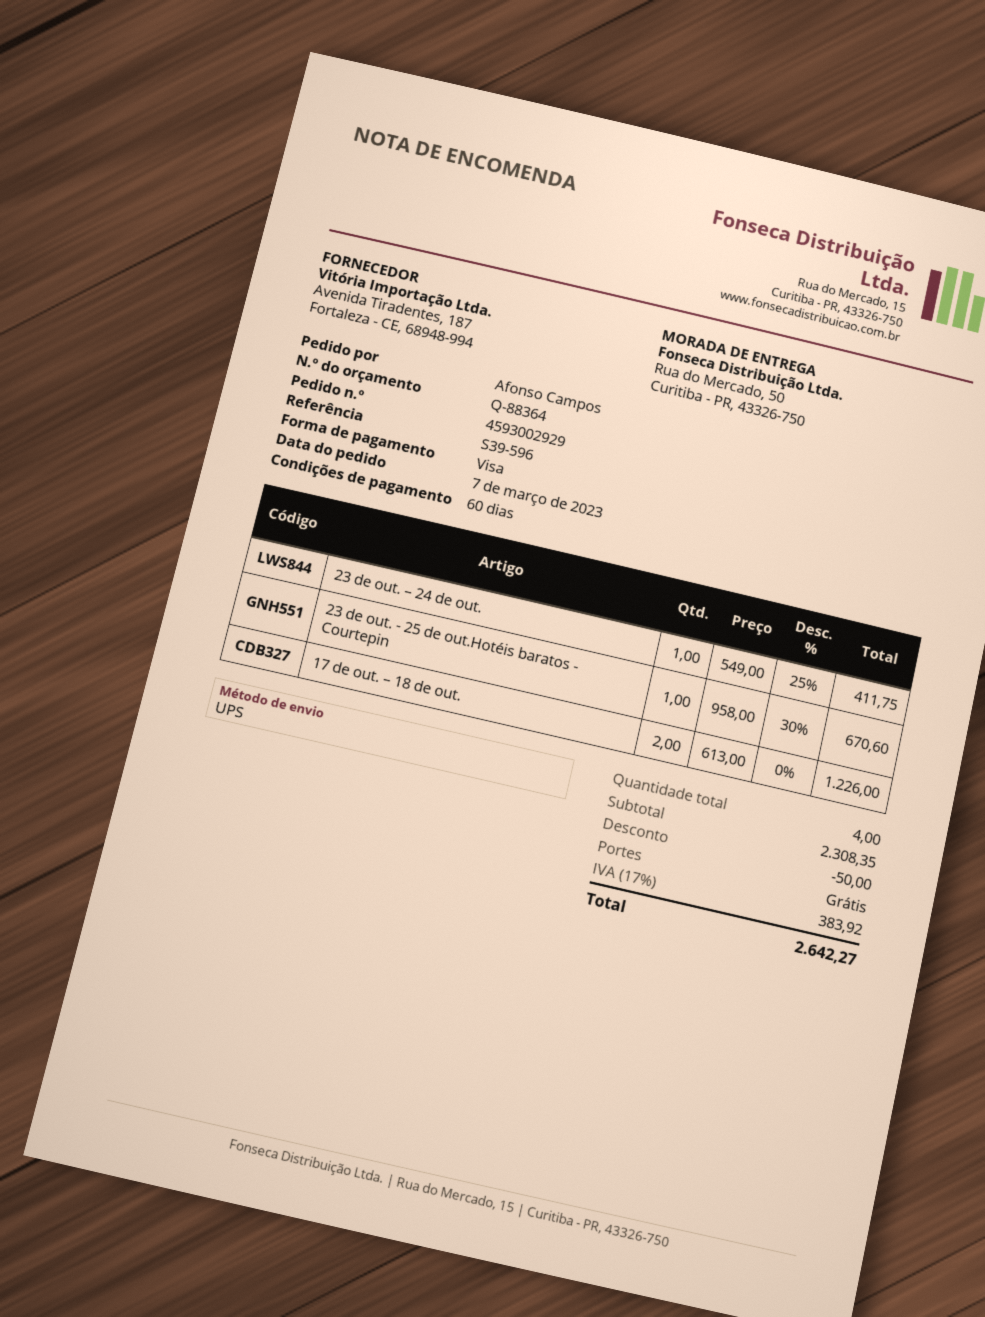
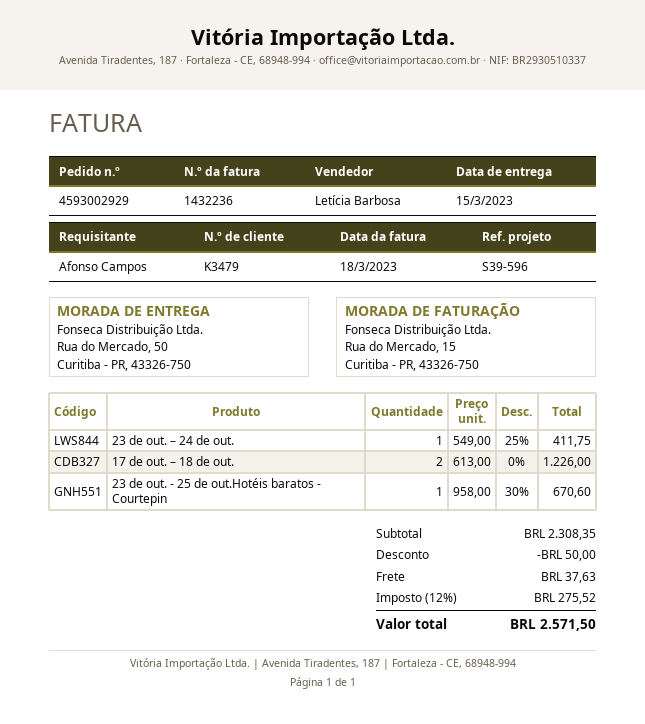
shipping: 0.00 -> 37.63
tax: 17% = 383.92 -> 12% = 275.52
total: 2642.27 -> 2571.50

